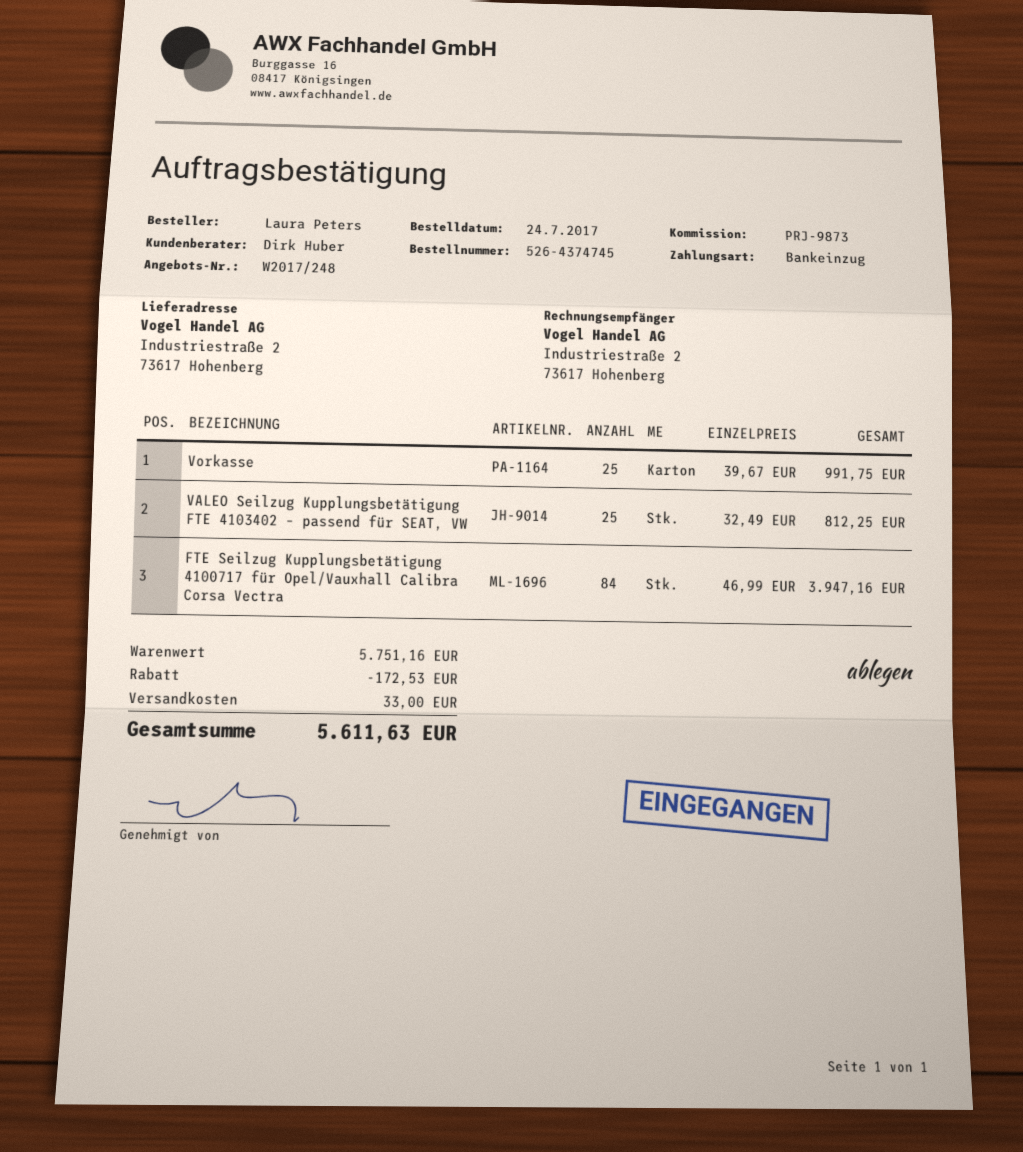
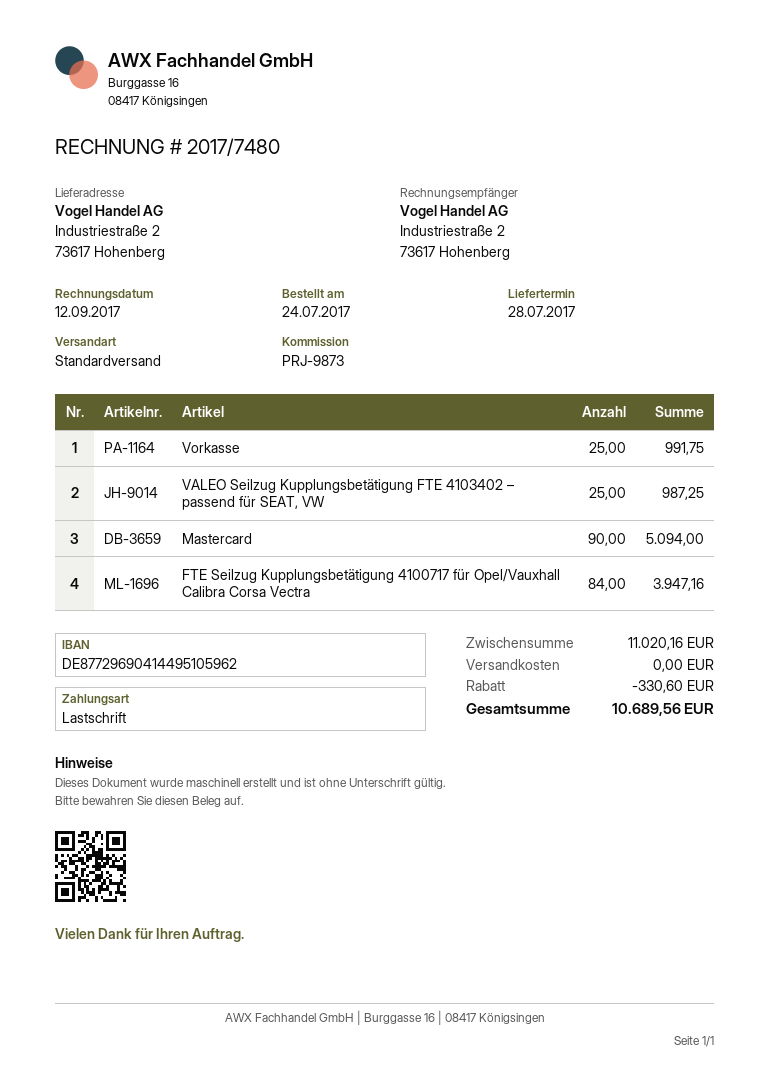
VALEO Seilzug Kupplungsbetätigung FTE 4103402 – passend für SEAT, VW: 25 for 812.25 -> 25 for 987.25
Mastercard: none -> 90 for 5094.00
subtotal: 5751.16 -> 11020.16
discount: 172.53 -> 330.60
shipping: 33.00 -> 0.00
total: 5611.63 -> 10689.56

